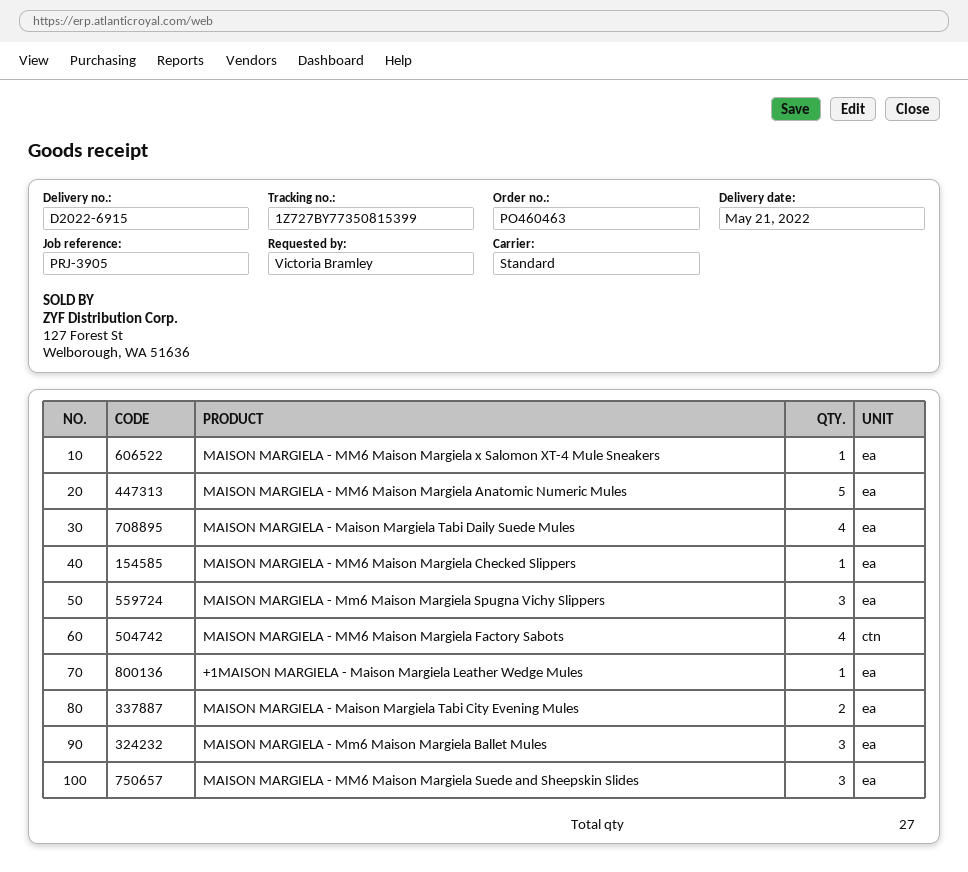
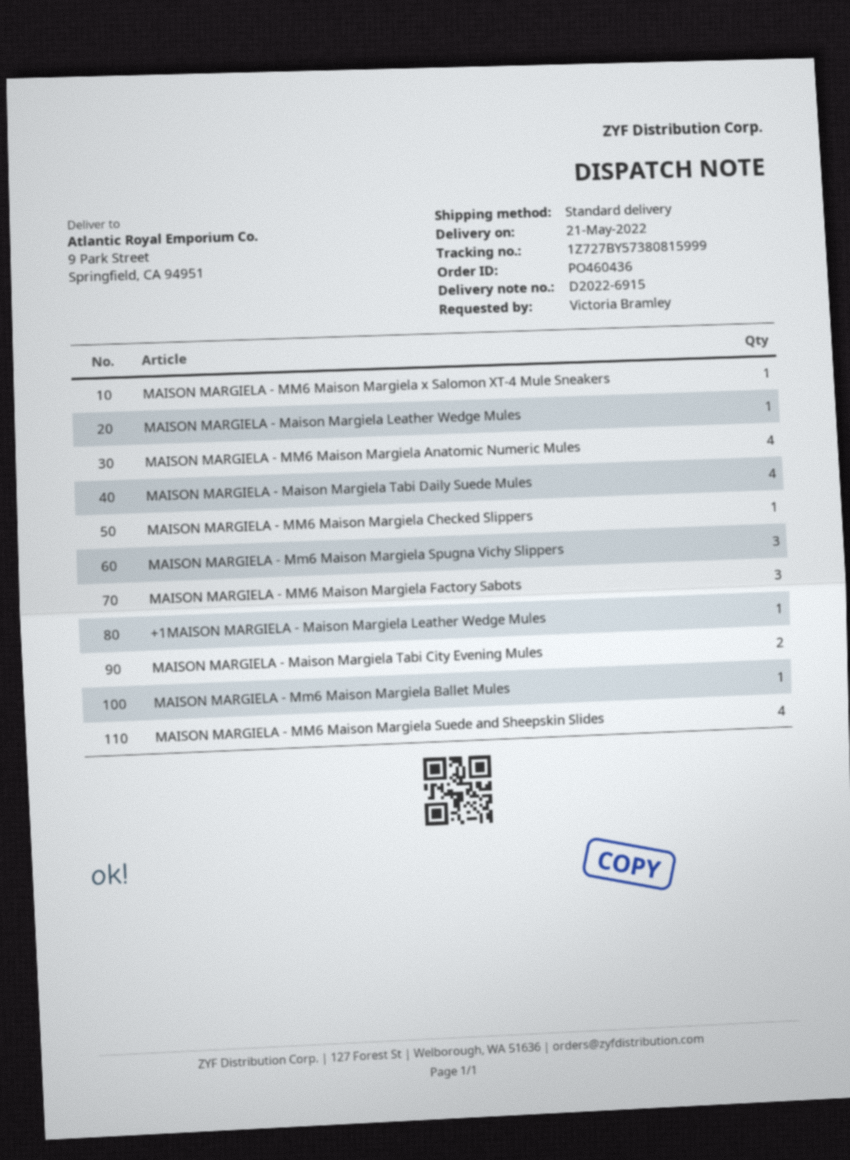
order number: PO460463 -> PO460436
tracking number: 1Z727BY77350815399 -> 1Z727BY57380815999
MAISON MARGIELA - MM6 Maison Margiela Anatomic Numeric Mules: 5 -> 4
MAISON MARGIELA - MM6 Maison Margiela Factory Sabots: 4 -> 3
MAISON MARGIELA - Mm6 Maison Margiela Ballet Mules: 3 -> 1
MAISON MARGIELA - MM6 Maison Margiela Suede and Sheepskin Slides: 3 -> 4
MAISON MARGIELA - Maison Margiela Leather Wedge Mules: none -> 1

